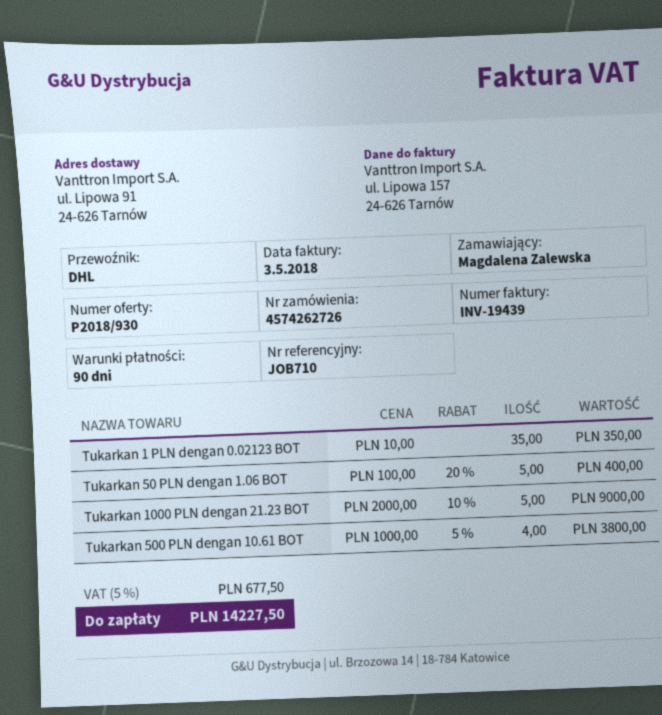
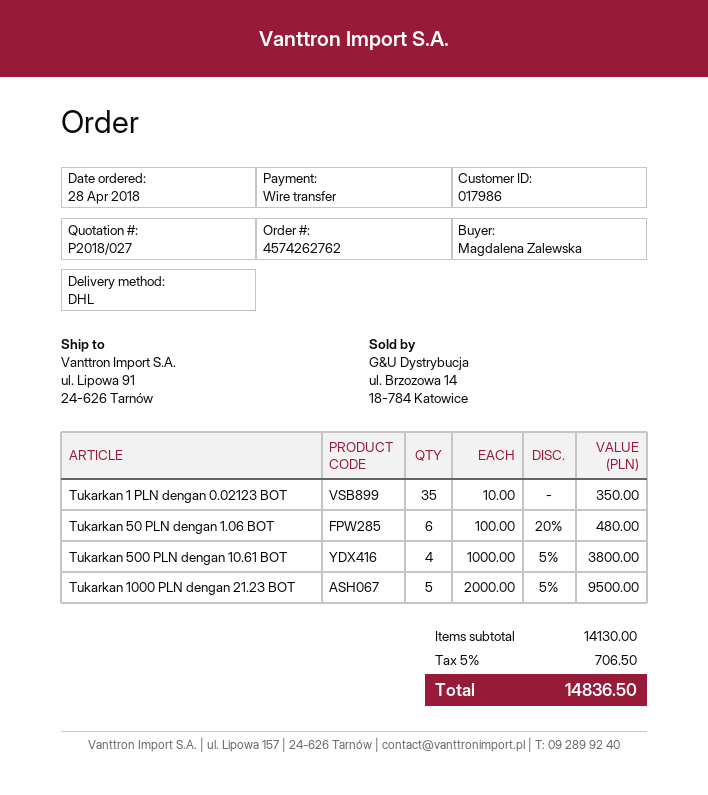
quote number: P2018/930 -> P2018/027
order number: 4574262726 -> 4574262762
Tukarkan 50 PLN dengan 1.06 BOT: 5 x 100.00 - 20% = 400.00 -> 6 x 100.00 - 20% = 480.00
Tukarkan 1000 PLN dengan 21.23 BOT: 5 x 2000.00 - 10% = 9000.00 -> 5 x 2000.00 - 5% = 9500.00
tax: 5% = 677.50 -> 5% = 706.50
total: 14227.50 -> 14836.50

